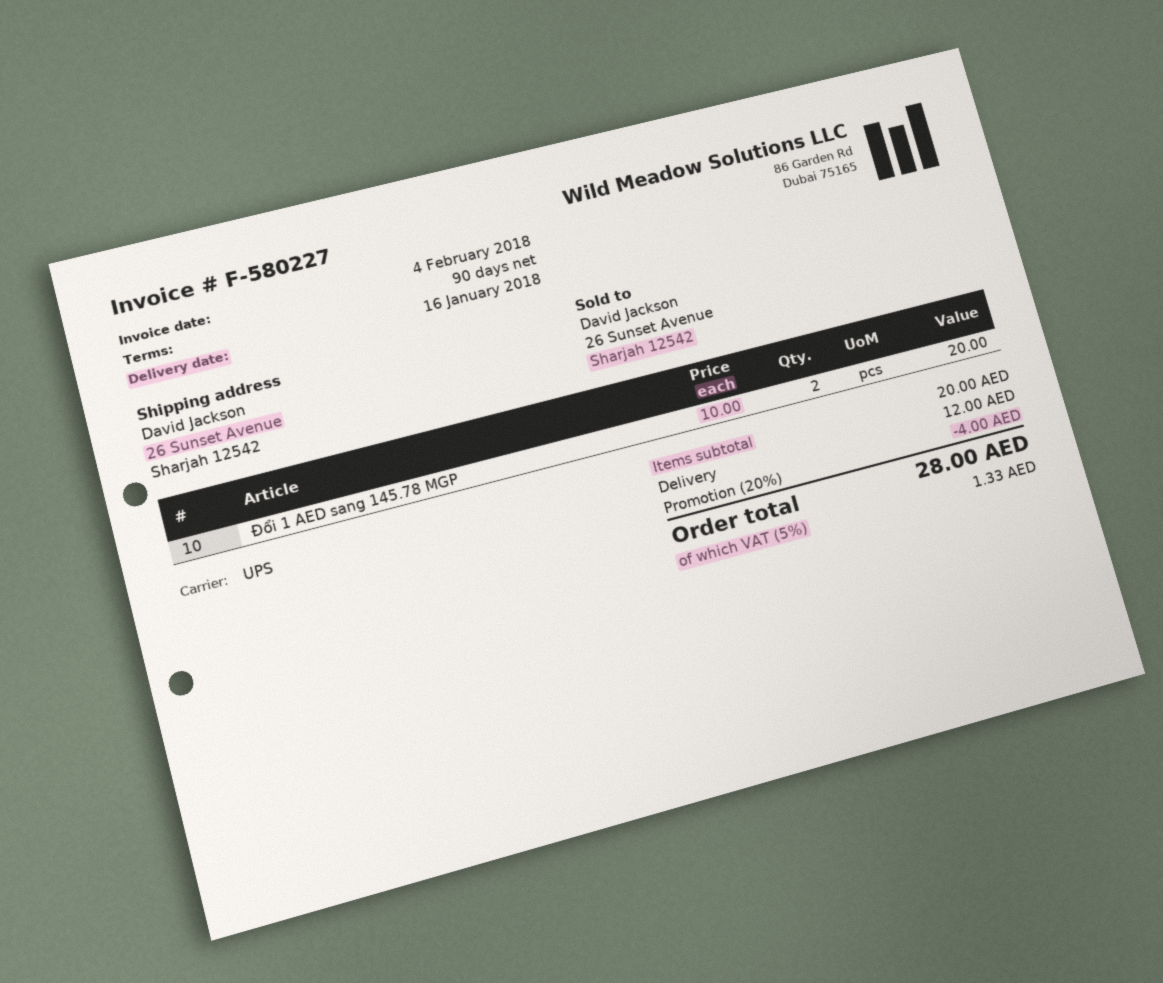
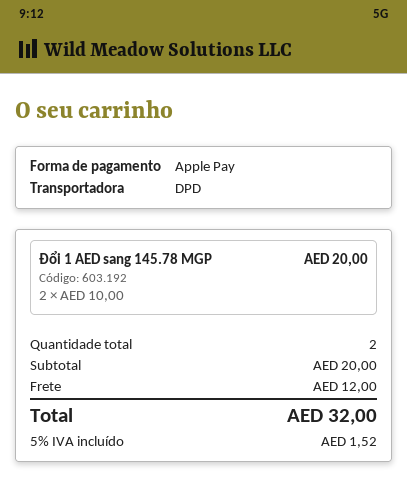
shipping method: UPS -> DPD
discount: 20% = 4.00 -> none
tax: 5% = 1.33 -> 5% = 1.52
total: 28.00 -> 32.00

